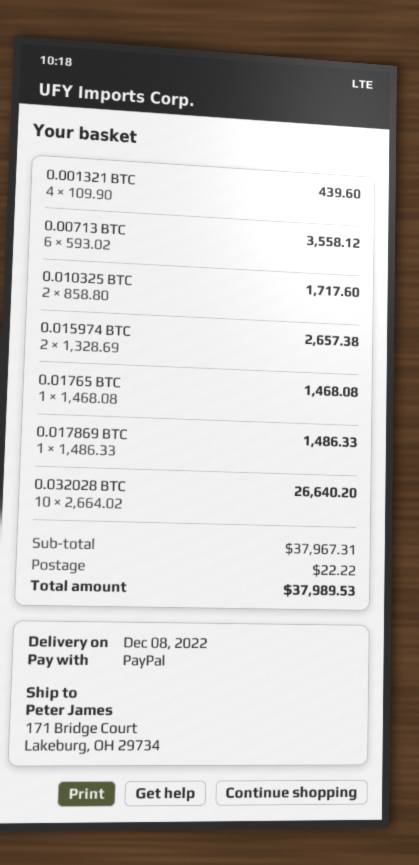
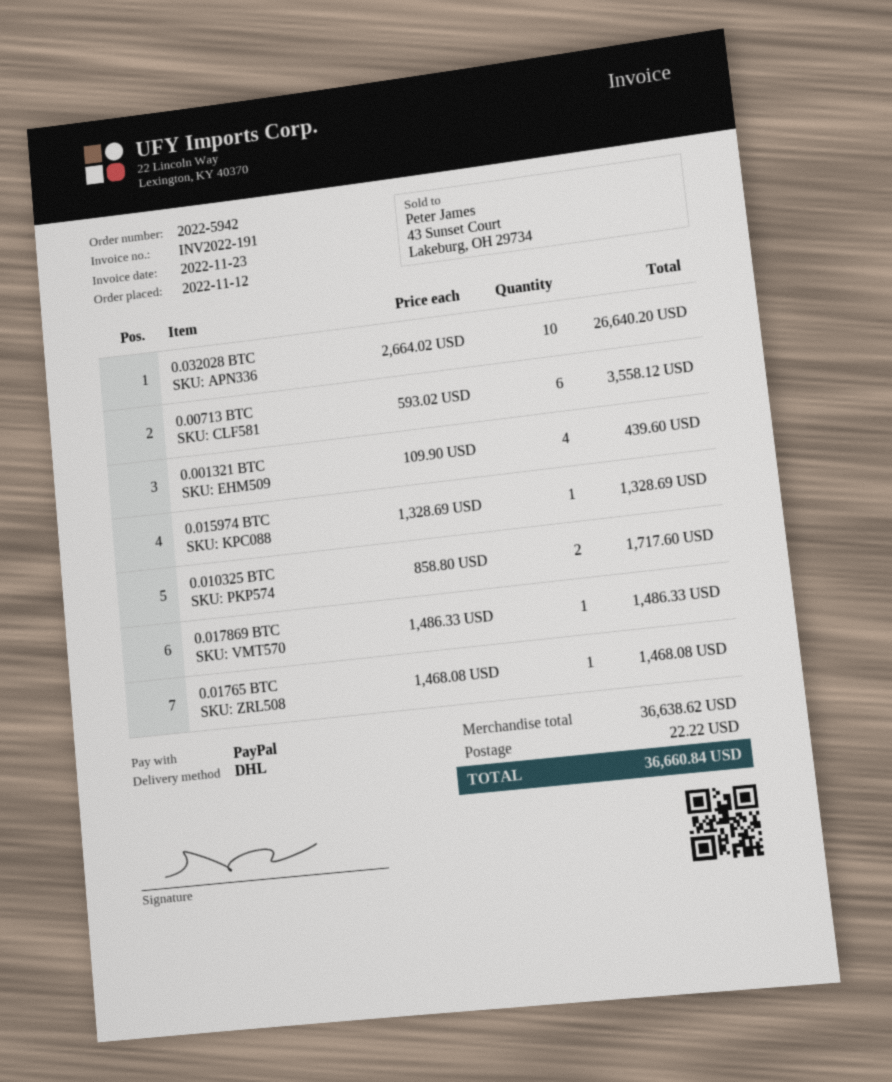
0.015974 BTC: 2 x 1328.69 = 2657.38 -> 1 x 1328.69 = 1328.69
subtotal: 37967.31 -> 36638.62
total: 37989.53 -> 36660.84

